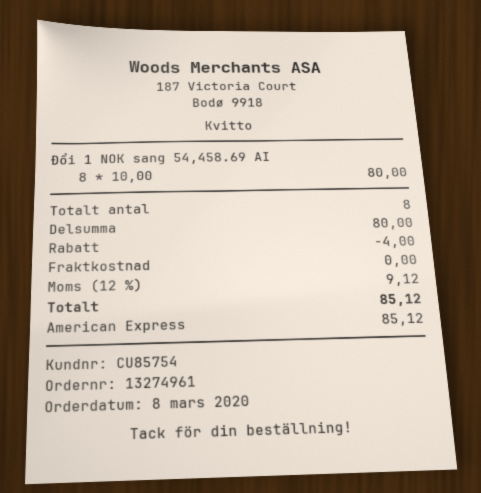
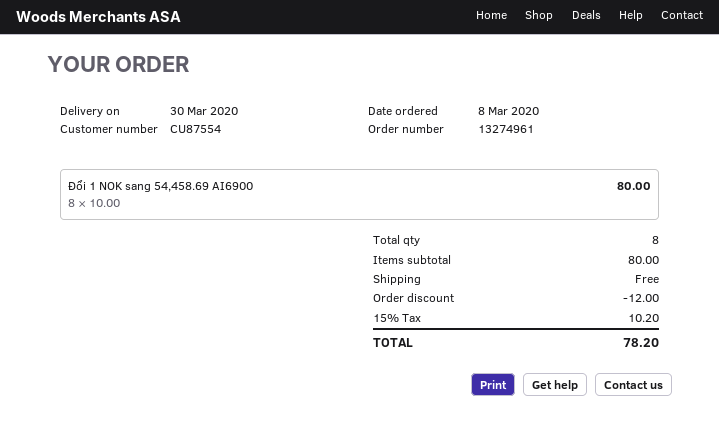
customer number: CU85754 -> CU87554
discount: 4.00 -> 12.00
tax: 12% = 9.12 -> 15% = 10.20
total: 85.12 -> 78.20

